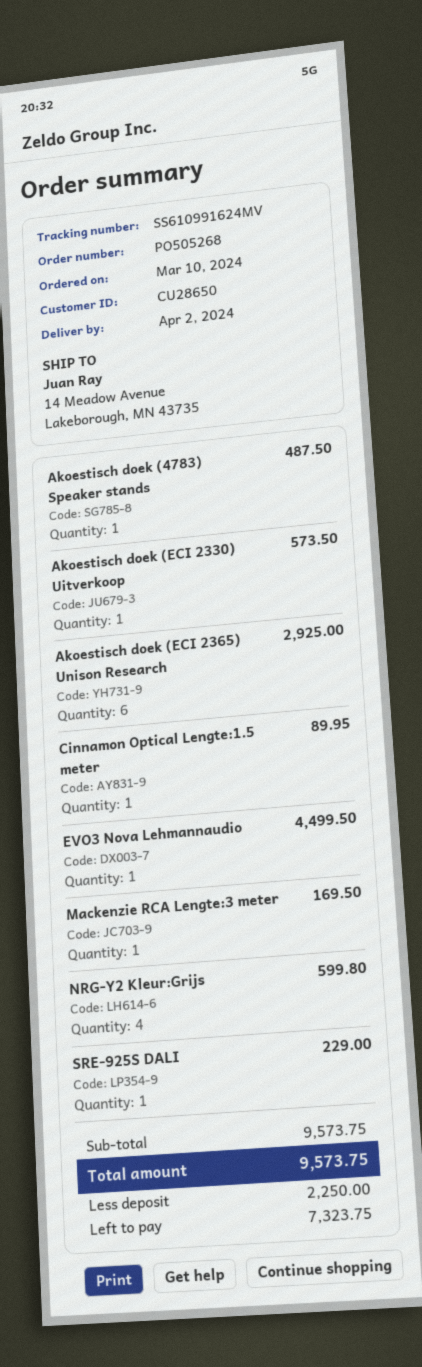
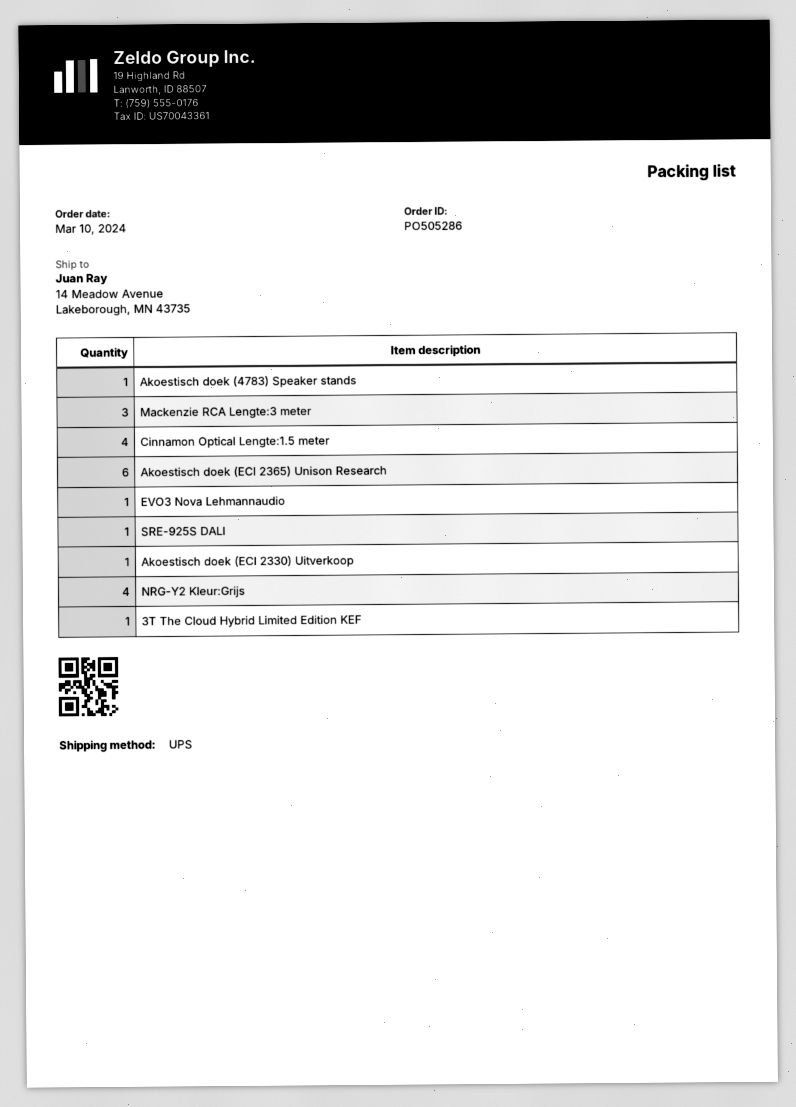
order number: PO505268 -> PO505286
Cinnamon Optical Lengte:1.5 meter: 1 -> 4
Mackenzie RCA Lengte:3 meter: 1 -> 3
3T The Cloud Hybrid Limited Edition KEF: none -> 1

